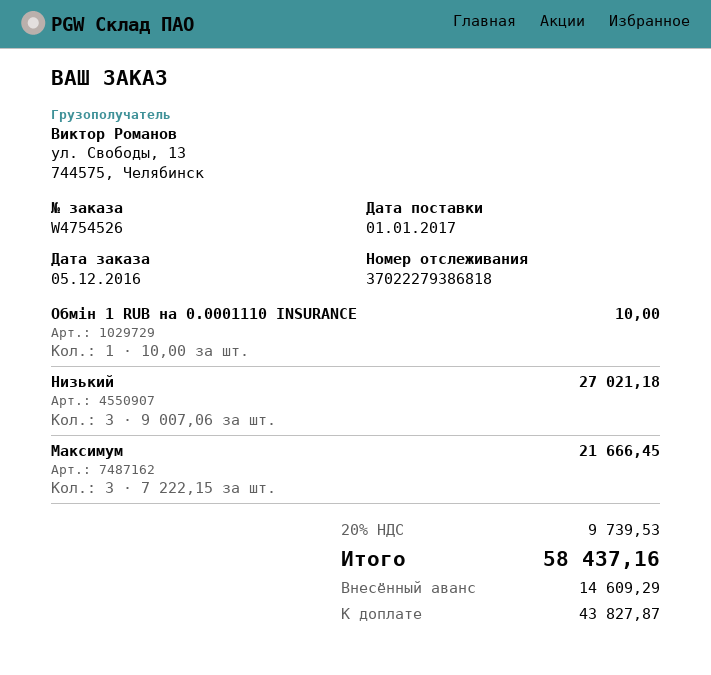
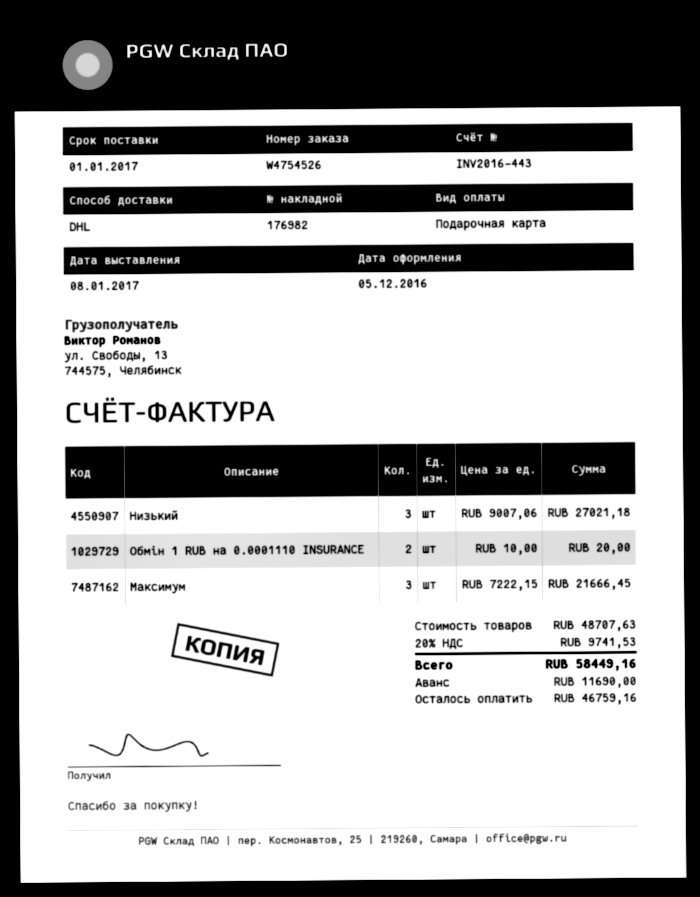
Обмін 1 RUB на 0.0001110 INSURANCE: 1 x 10.00 = 10.00 -> 2 x 10.00 = 20.00
tax: 20% = 9739.53 -> 20% = 9741.53
total: 58437.16 -> 58449.16
deposit: 14609.29 -> 11690.00
balance: 43827.87 -> 46759.16

